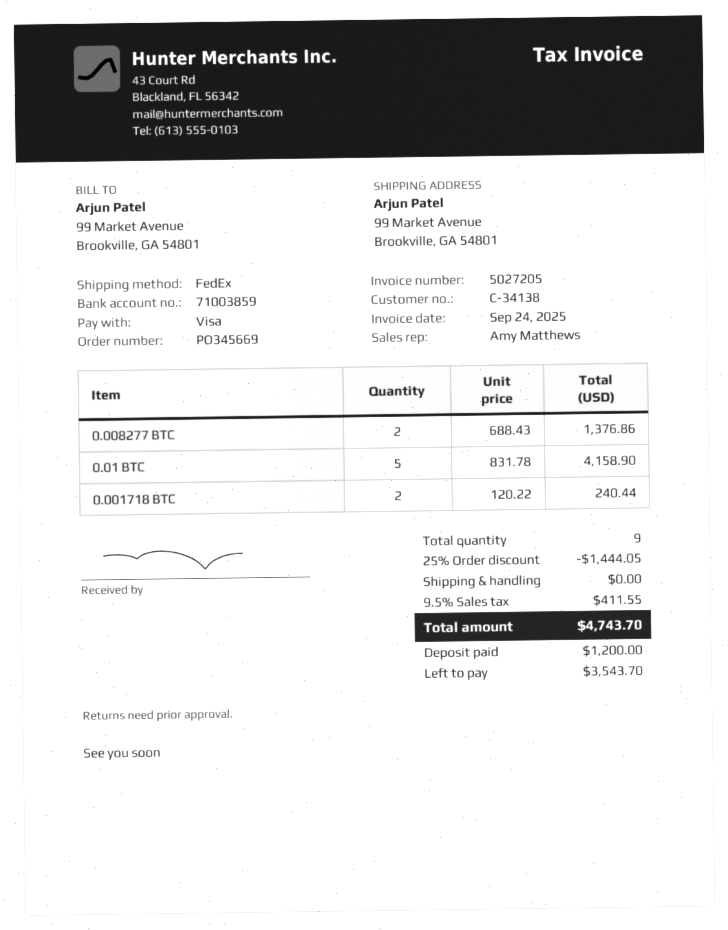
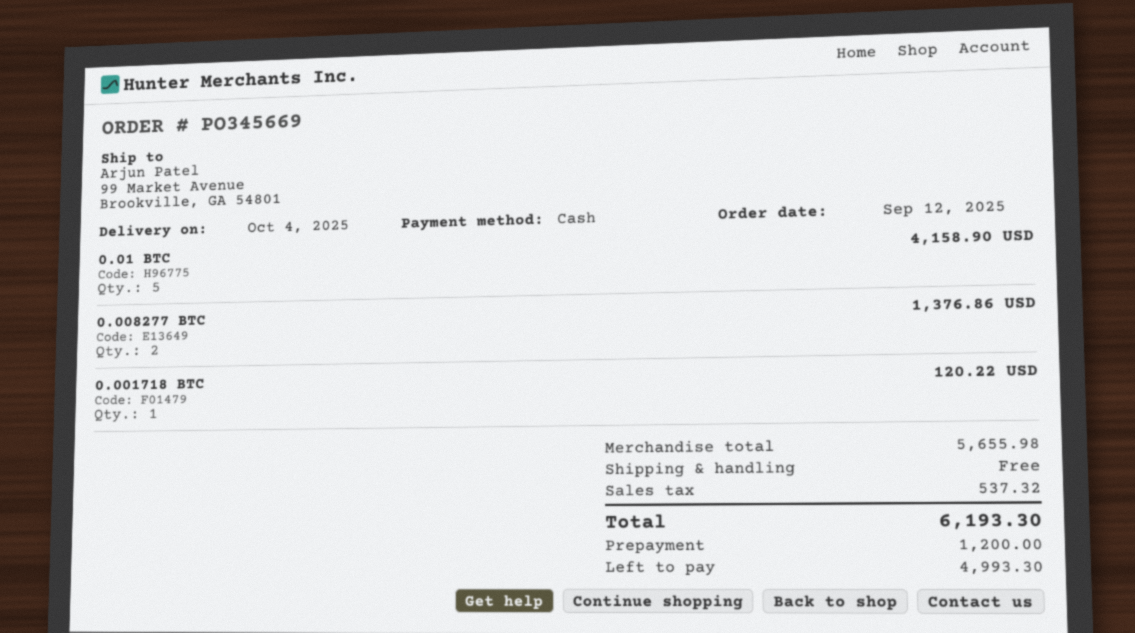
payment method: Visa -> cash
0.001718 BTC: 2 for 240.44 -> 1 for 120.22
discount: 25% = 1444.05 -> none
tax: 411.55 -> 537.32
total: 4743.70 -> 6193.30
balance: 3543.70 -> 4993.30

